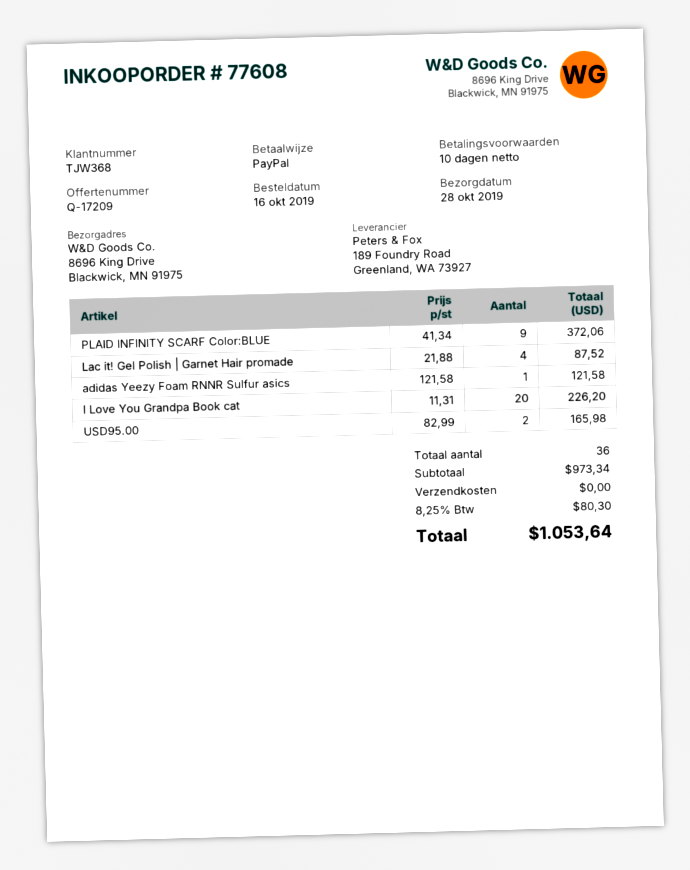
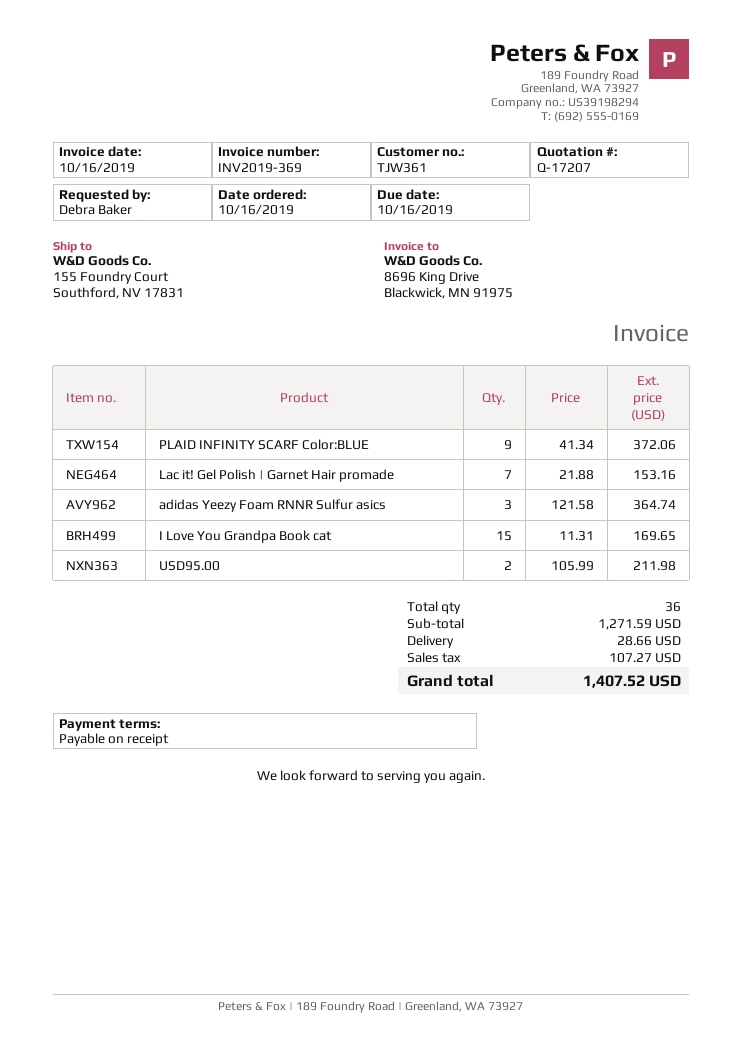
quote number: Q-17209 -> Q-17207
payment terms: 10 days -> on receipt
customer number: TJW368 -> TJW361
ship to: 8696 King Drive, Blackwick, MN 91975 -> 155 Foundry Court, Southford, NV 17831
Lac it! Gel Polish | Garnet Hair promade: 4 x 21.88 = 87.52 -> 7 x 21.88 = 153.16
adidas Yeezy Foam RNNR Sulfur asics: 1 x 121.58 = 121.58 -> 3 x 121.58 = 364.74
I Love You Grandpa Book cat: 20 x 11.31 = 226.20 -> 15 x 11.31 = 169.65
USD95.00: 2 x 82.99 = 165.98 -> 2 x 105.99 = 211.98
subtotal: 973.34 -> 1271.59
shipping: 0.00 -> 28.66
tax: 80.30 -> 107.27
total: 1053.64 -> 1407.52

